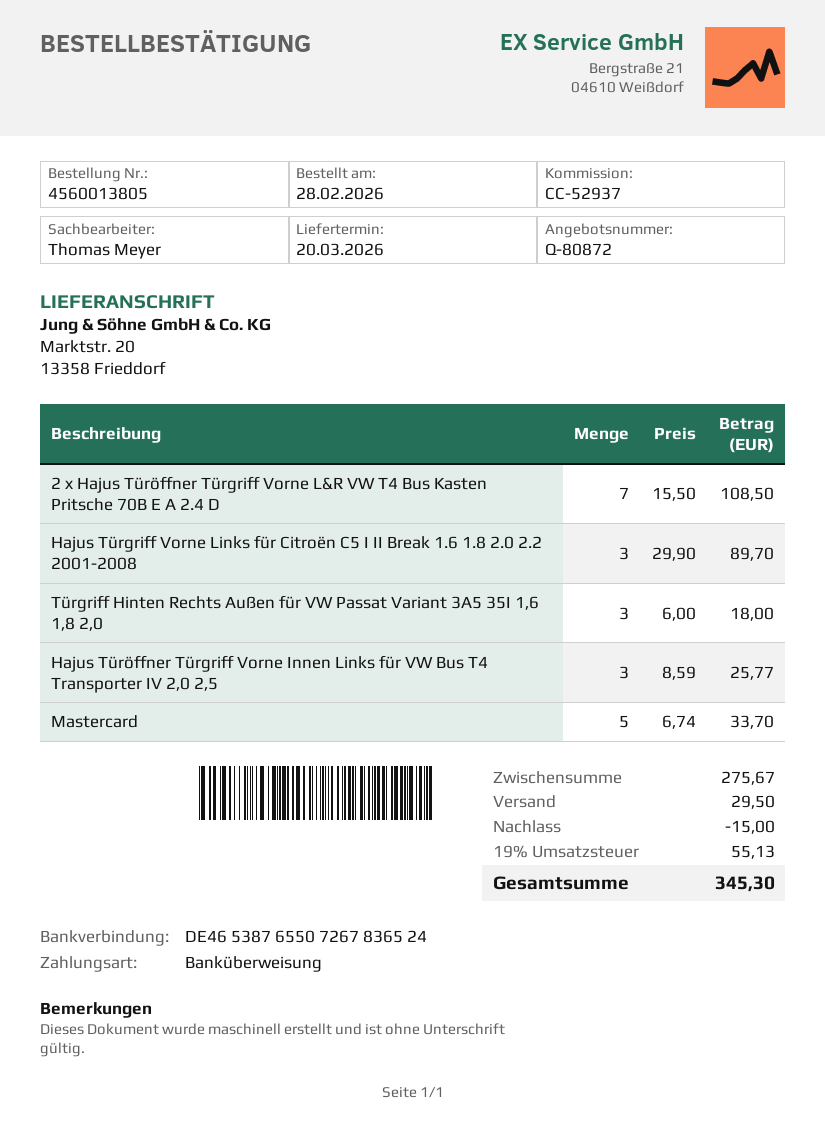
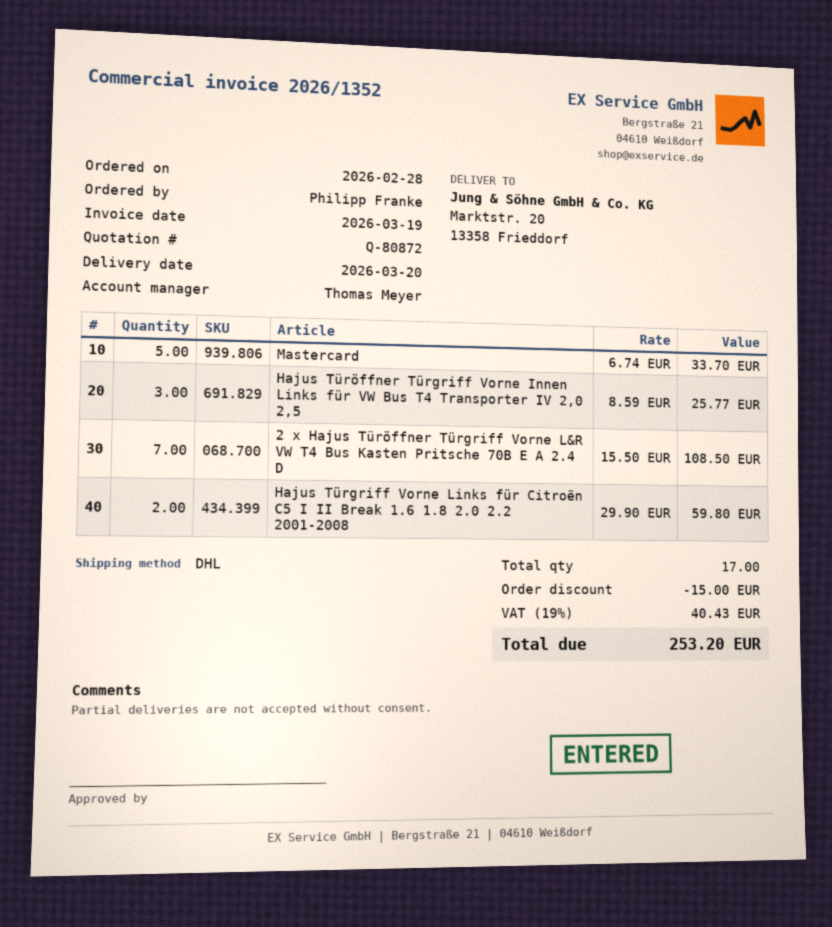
Hajus Türgriff Vorne Links für Citroën C5 I II Break 1.6 1.8 2.0 2.2 2001-2008: 3 x 29.90 = 89.70 -> 2 x 29.90 = 59.80
Türgriff Hinten Rechts Außen für VW Passat Variant 3A5 35I 1,6 1,8 2,0: 3 x 6.00 = 18.00 -> none
shipping: 29.50 -> none
tax: 19% = 55.13 -> 19% = 40.43
total: 345.30 -> 253.20

